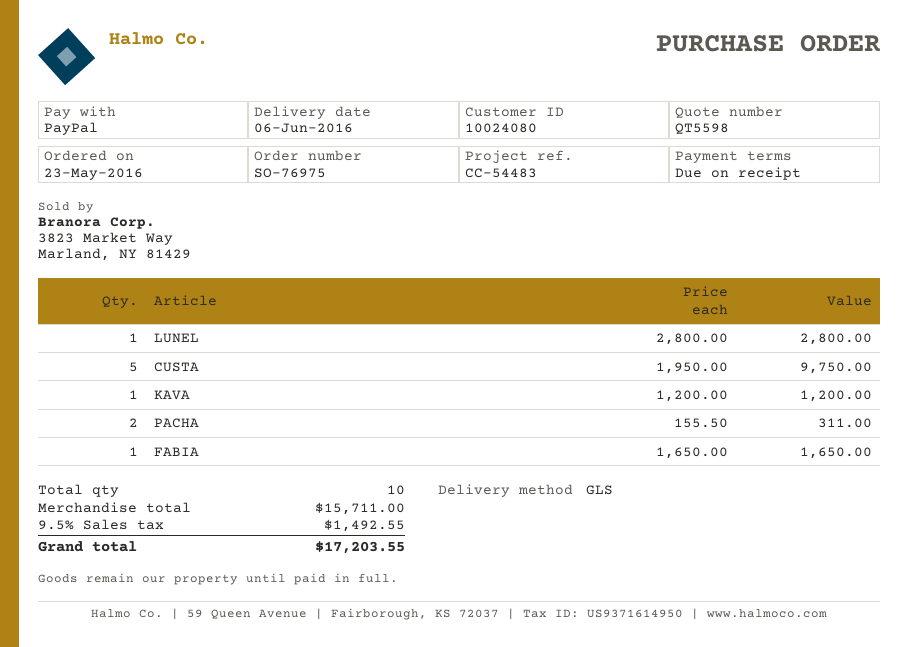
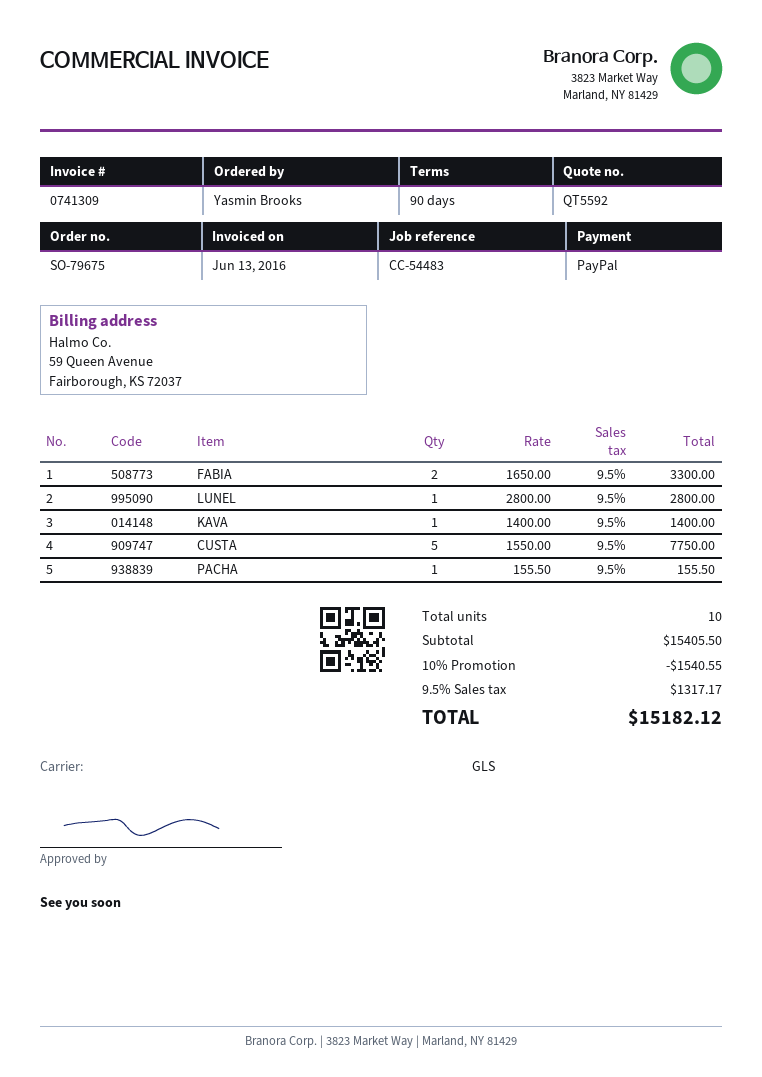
quote number: QT5598 -> QT5592
order number: SO-76975 -> SO-79675
payment terms: on receipt -> 90 days
CUSTA: 5 x 1950.00 = 9750.00 -> 5 x 1550.00 = 7750.00
KAVA: 1 x 1200.00 = 1200.00 -> 1 x 1400.00 = 1400.00
PACHA: 2 x 155.50 = 311.00 -> 1 x 155.50 = 155.50
FABIA: 1 x 1650.00 = 1650.00 -> 2 x 1650.00 = 3300.00
subtotal: 15711.00 -> 15405.50
discount: none -> 10% = 1540.55
tax: 9.5% = 1492.55 -> 9.5% = 1317.17
total: 17203.55 -> 15182.12

